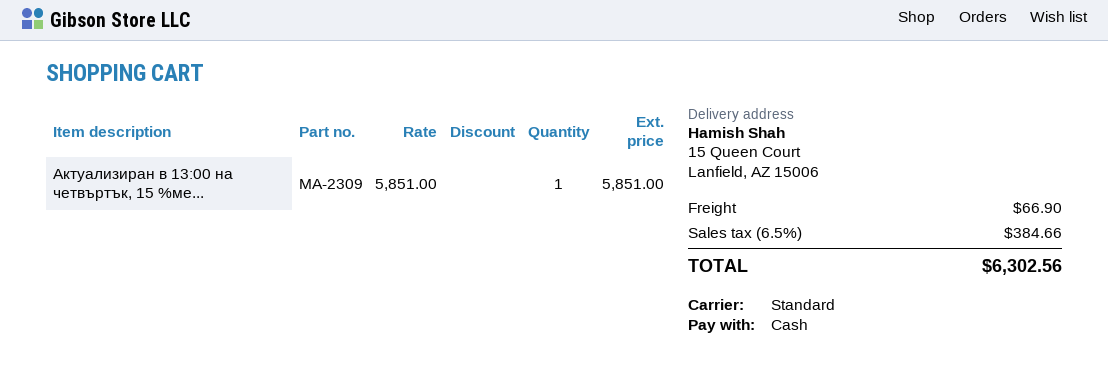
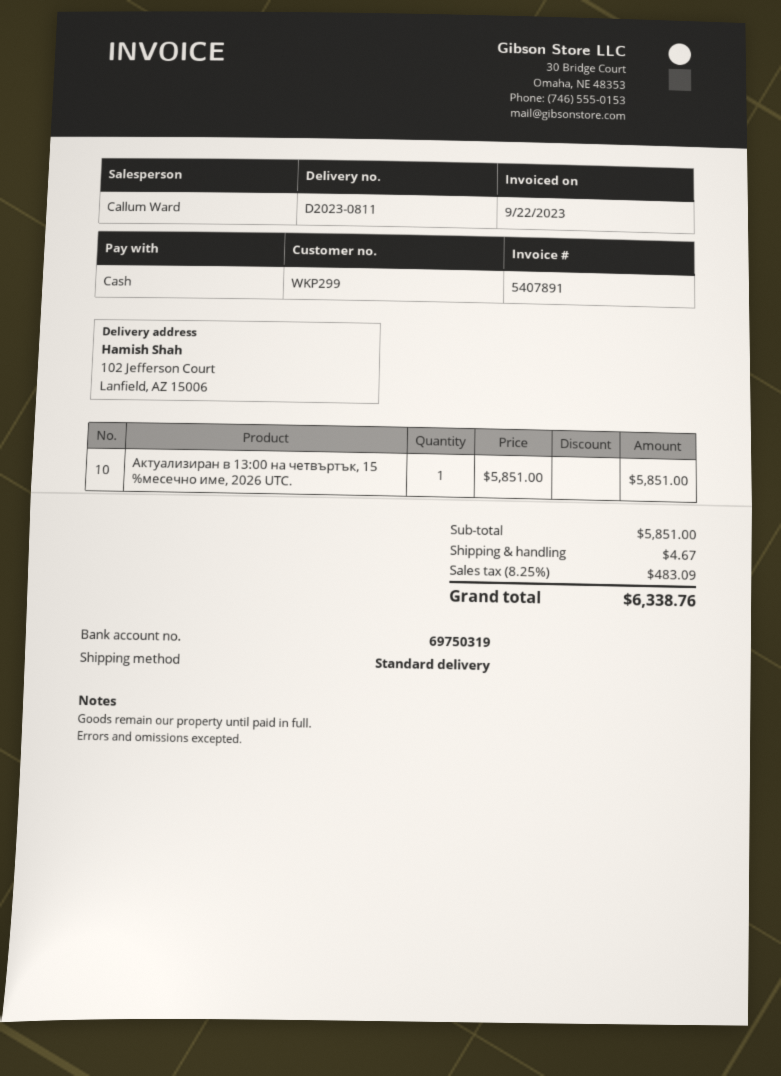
ship to: 15 Queen Court, Lanfield, AZ 15006 -> 102 Jefferson Court, Lanfield, AZ 15006
shipping: 66.90 -> 4.67
tax: 6.5% = 384.66 -> 8.25% = 483.09
total: 6302.56 -> 6338.76

